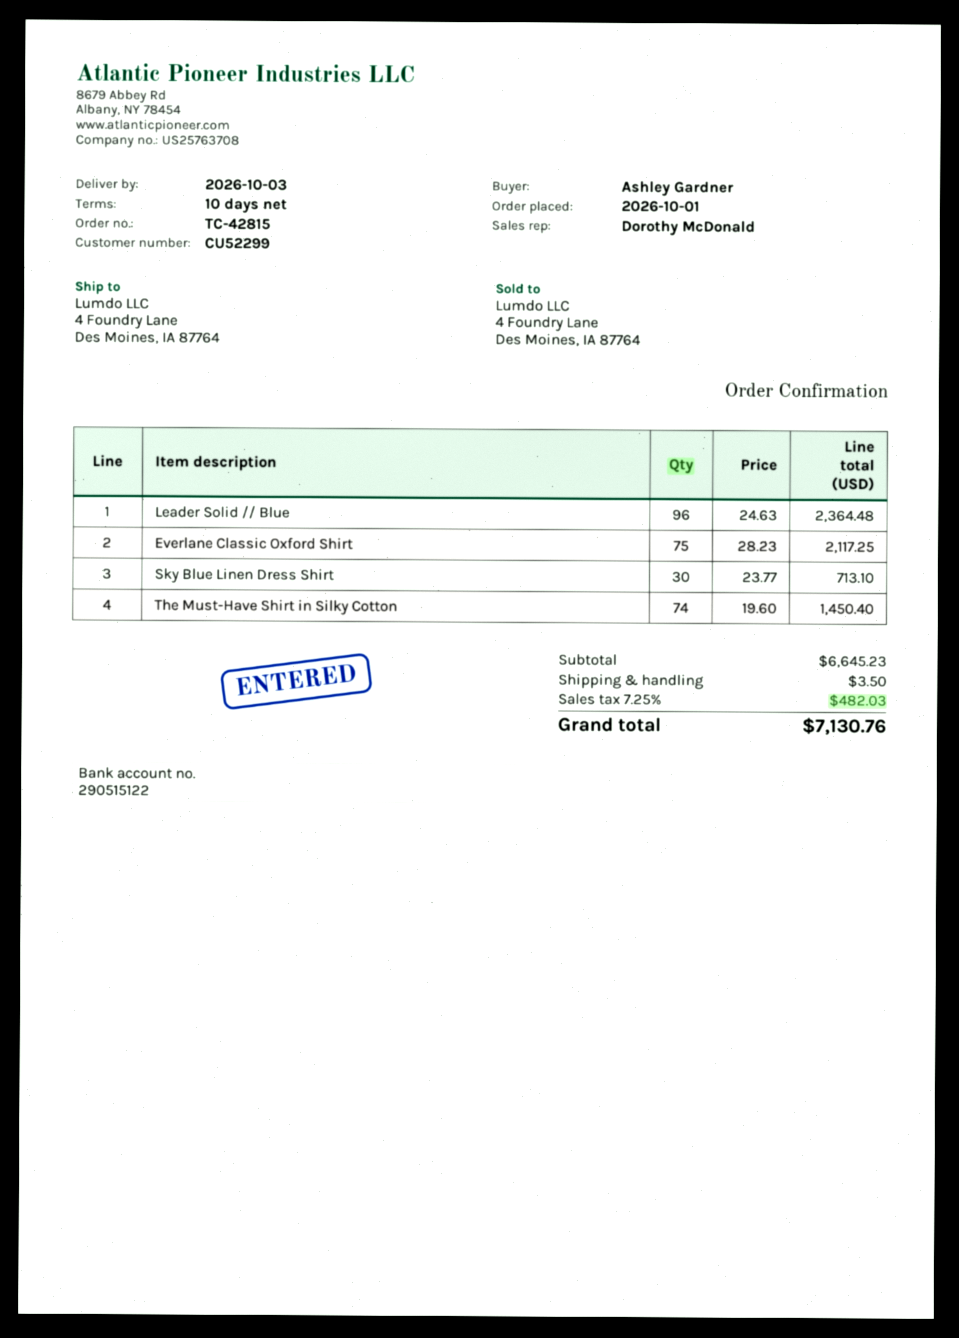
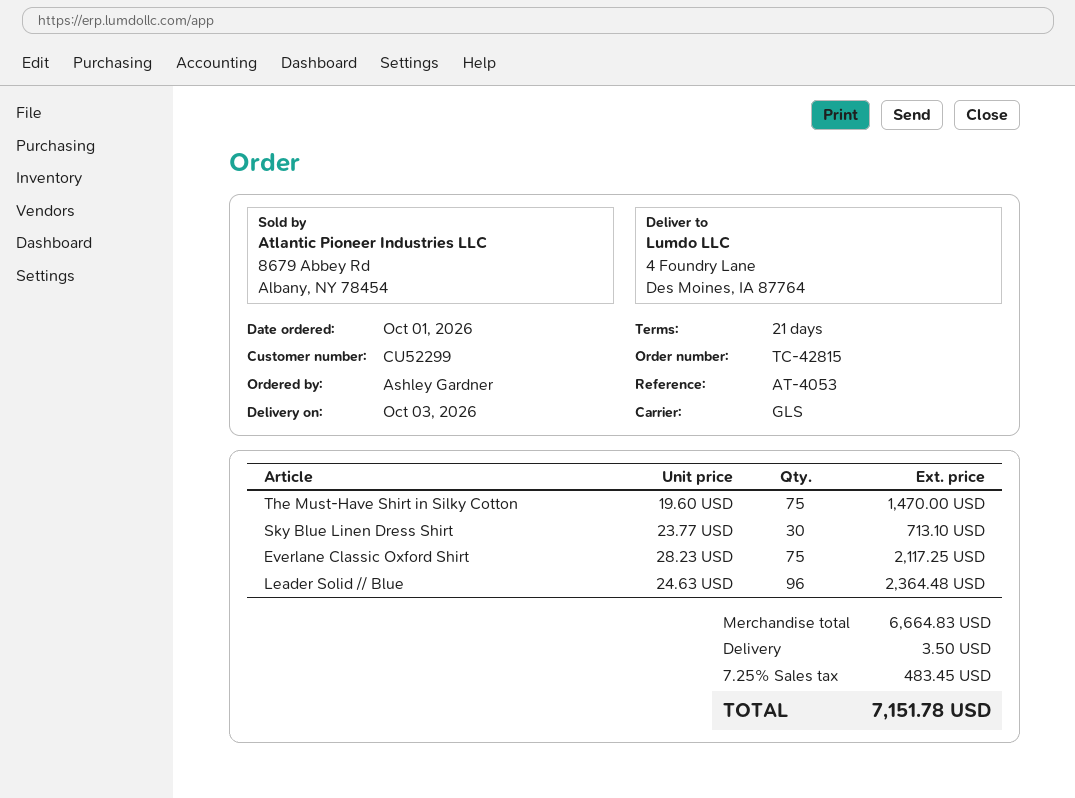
payment terms: 10 days -> 21 days
The Must-Have Shirt in Silky Cotton: 74 x 19.60 = 1450.40 -> 75 x 19.60 = 1470.00
subtotal: 6645.23 -> 6664.83
tax: 7.25% = 482.03 -> 7.25% = 483.45
total: 7130.76 -> 7151.78

